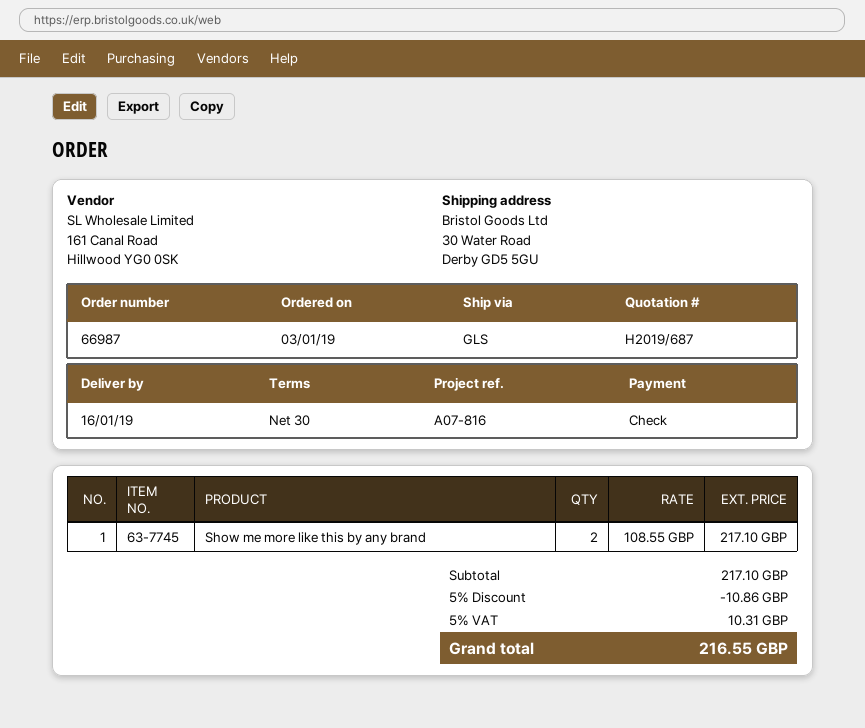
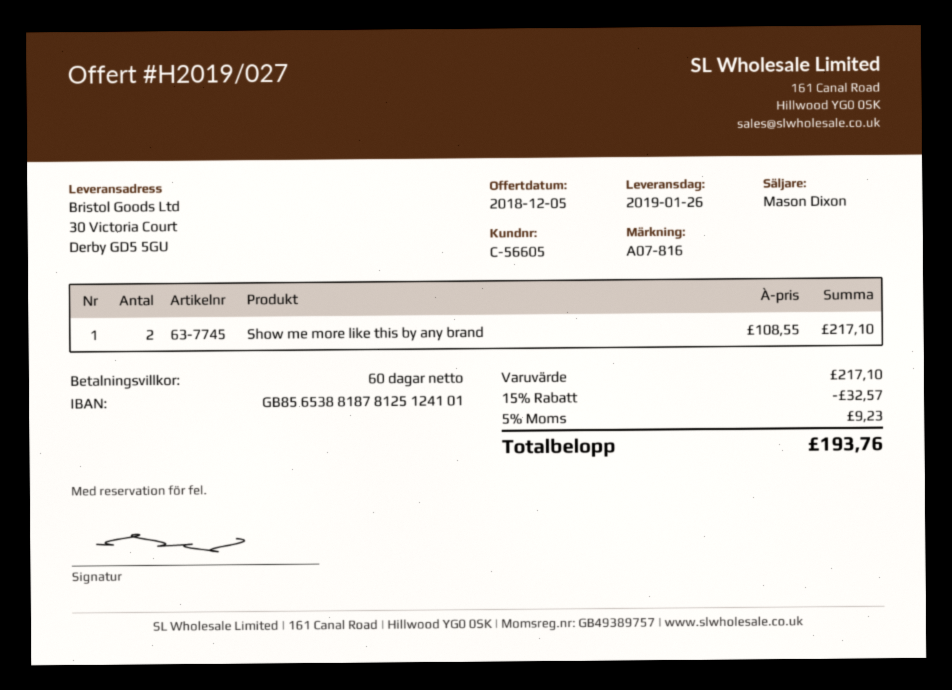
quote number: H2019/687 -> H2019/027
delivery date: 2019-01-16 -> 2019-01-26
payment terms: 30 days -> 60 days
ship to: 30 Water Road, Derby GD5 5GU -> 30 Victoria Court, Derby GD5 5GU
discount: 5% = 10.86 -> 15% = 32.57
tax: 5% = 10.31 -> 5% = 9.23
total: 216.55 -> 193.76

